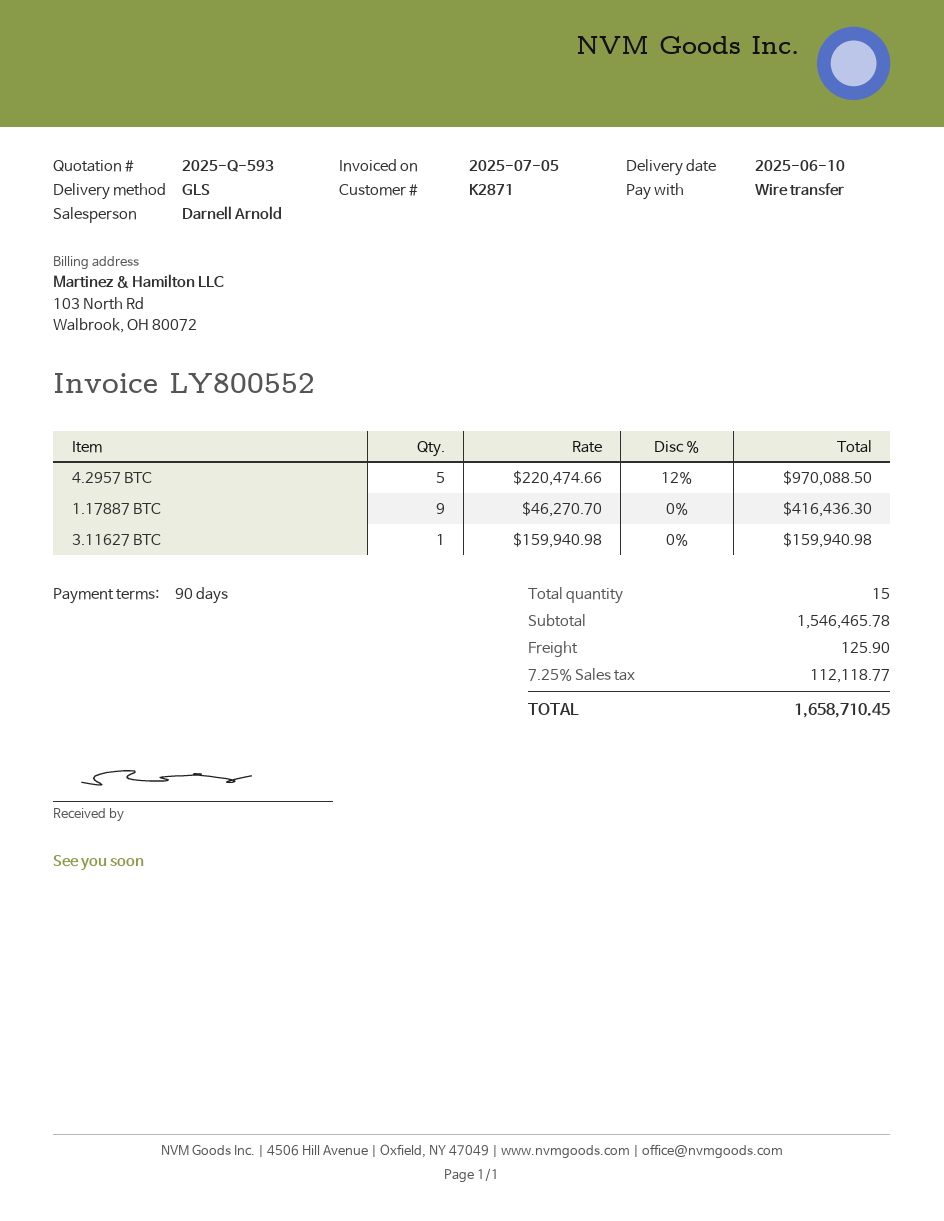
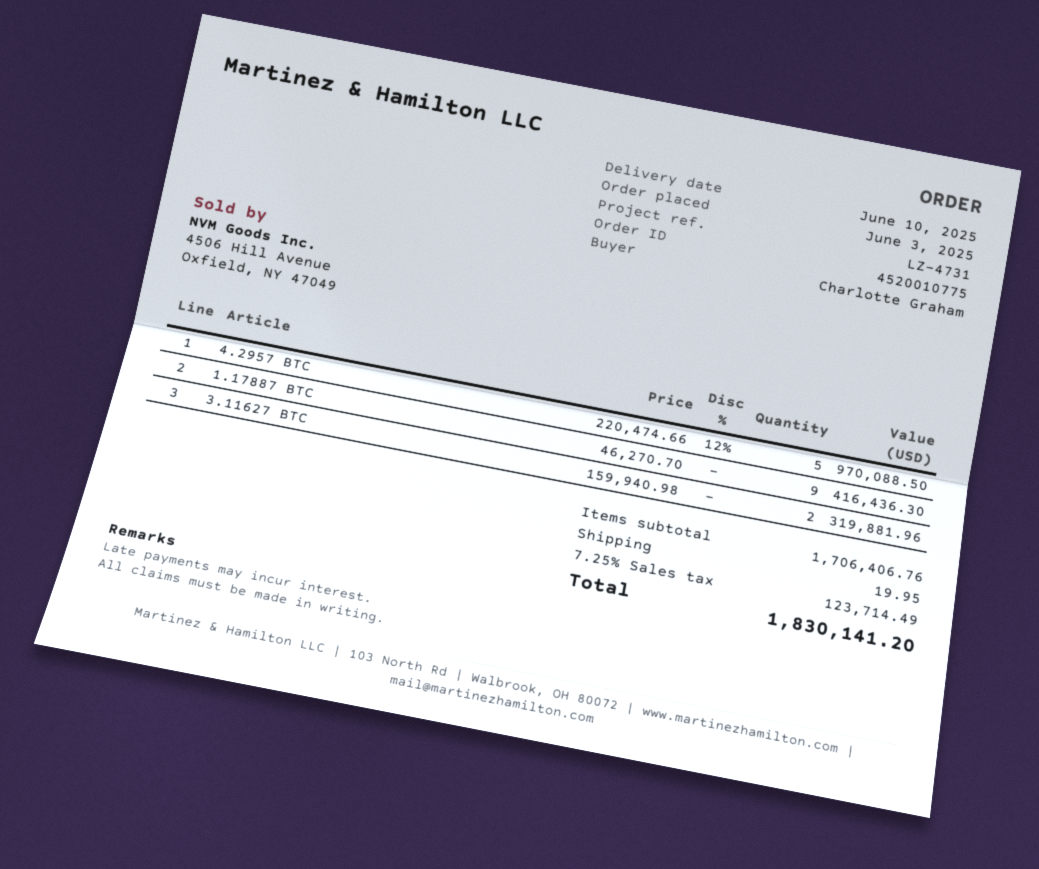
3.11627 BTC: 1 x 159940.98 = 159940.98 -> 2 x 159940.98 = 319881.96
subtotal: 1546465.78 -> 1706406.76
shipping: 125.90 -> 19.95
tax: 7.25% = 112118.77 -> 7.25% = 123714.49
total: 1658710.45 -> 1830141.20

